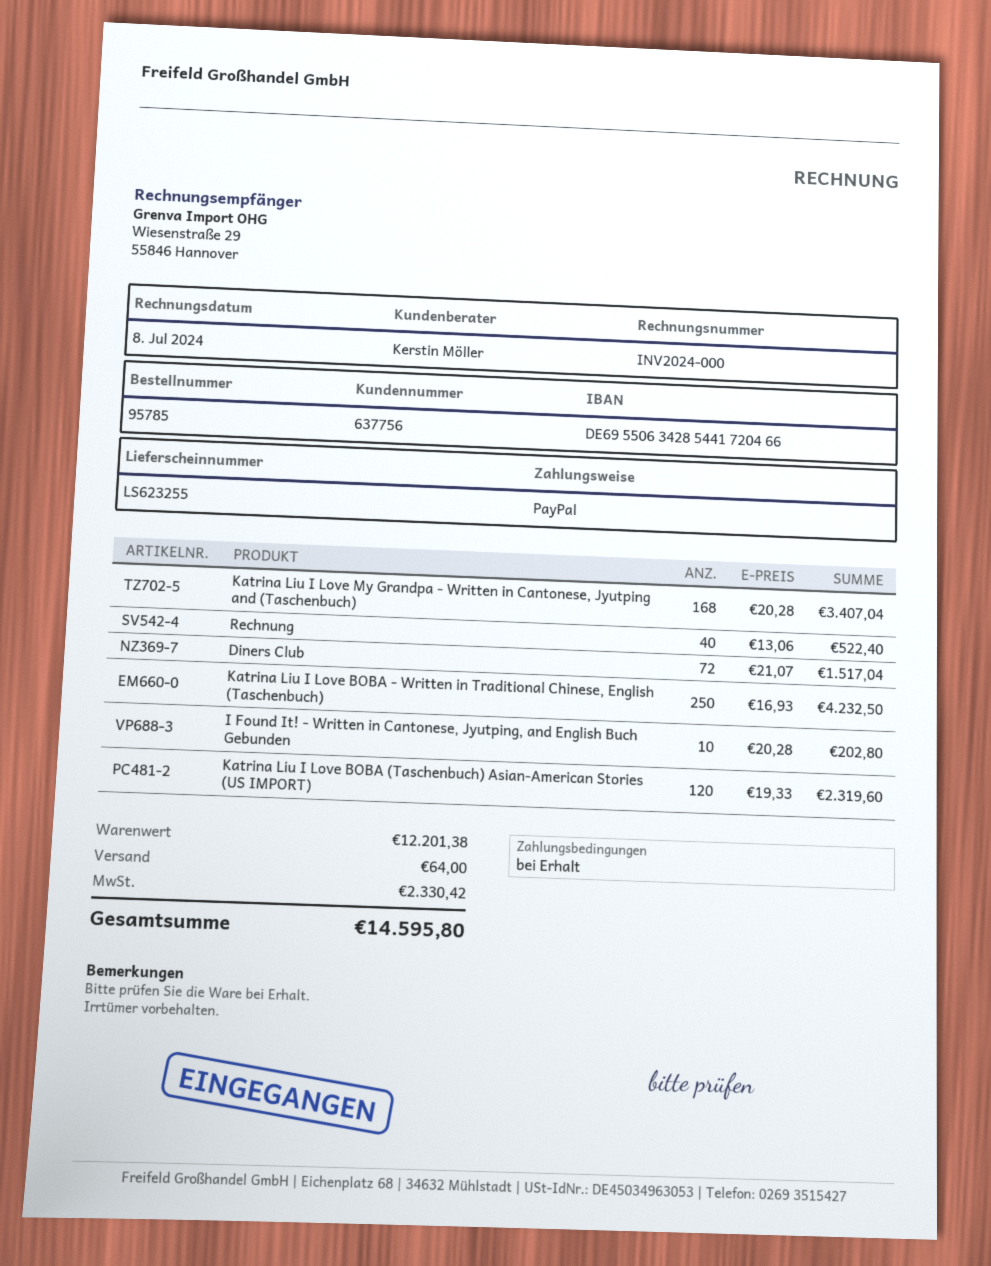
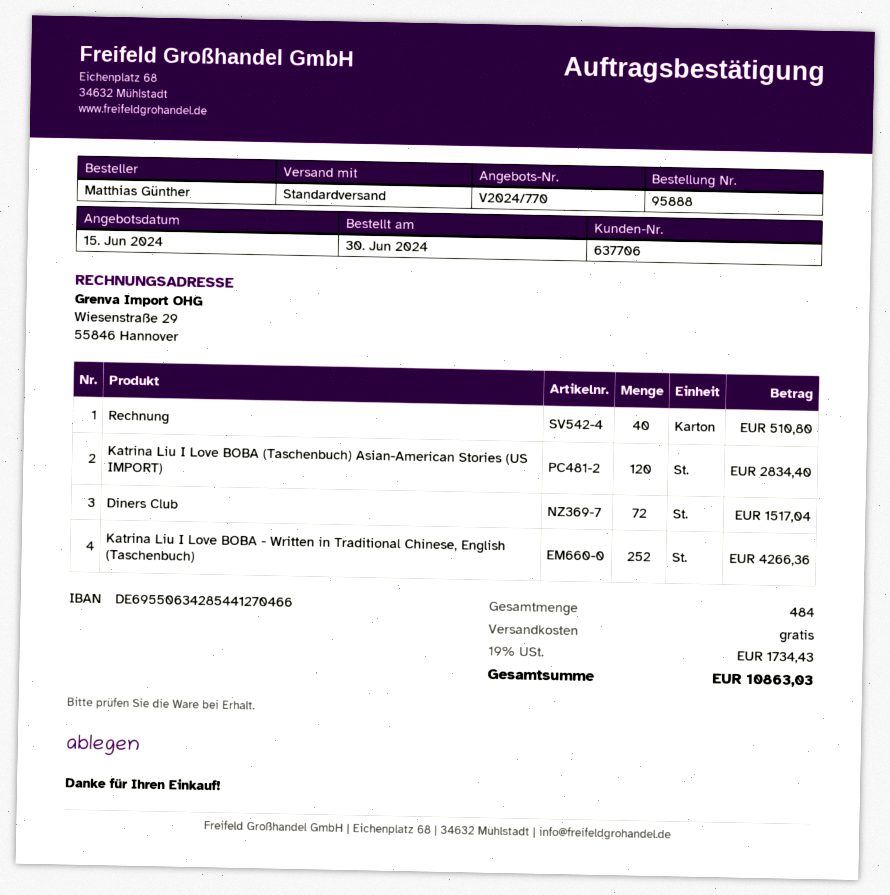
order number: 95785 -> 95888
customer number: 637756 -> 637706
bank account: DE69550634285441720466 -> DE69550634285441270466
Katrina Liu I Love My Grandpa - Written in Cantonese, Jyutping and (Taschenbuch): 168 for 3407.04 -> none
Rechnung: 40 for 522.40 -> 40 for 510.80
Katrina Liu I Love BOBA - Written in Traditional Chinese, English (Taschenbuch): 250 for 4232.50 -> 252 for 4266.36
I Found It! - Written in Cantonese, Jyutping, and English Buch Gebunden: 10 for 202.80 -> none
Katrina Liu I Love BOBA (Taschenbuch) Asian-American Stories (US IMPORT): 120 for 2319.60 -> 120 for 2834.40
shipping: 64.00 -> 0.00
tax: 2330.42 -> 1734.43
total: 14595.80 -> 10863.03

